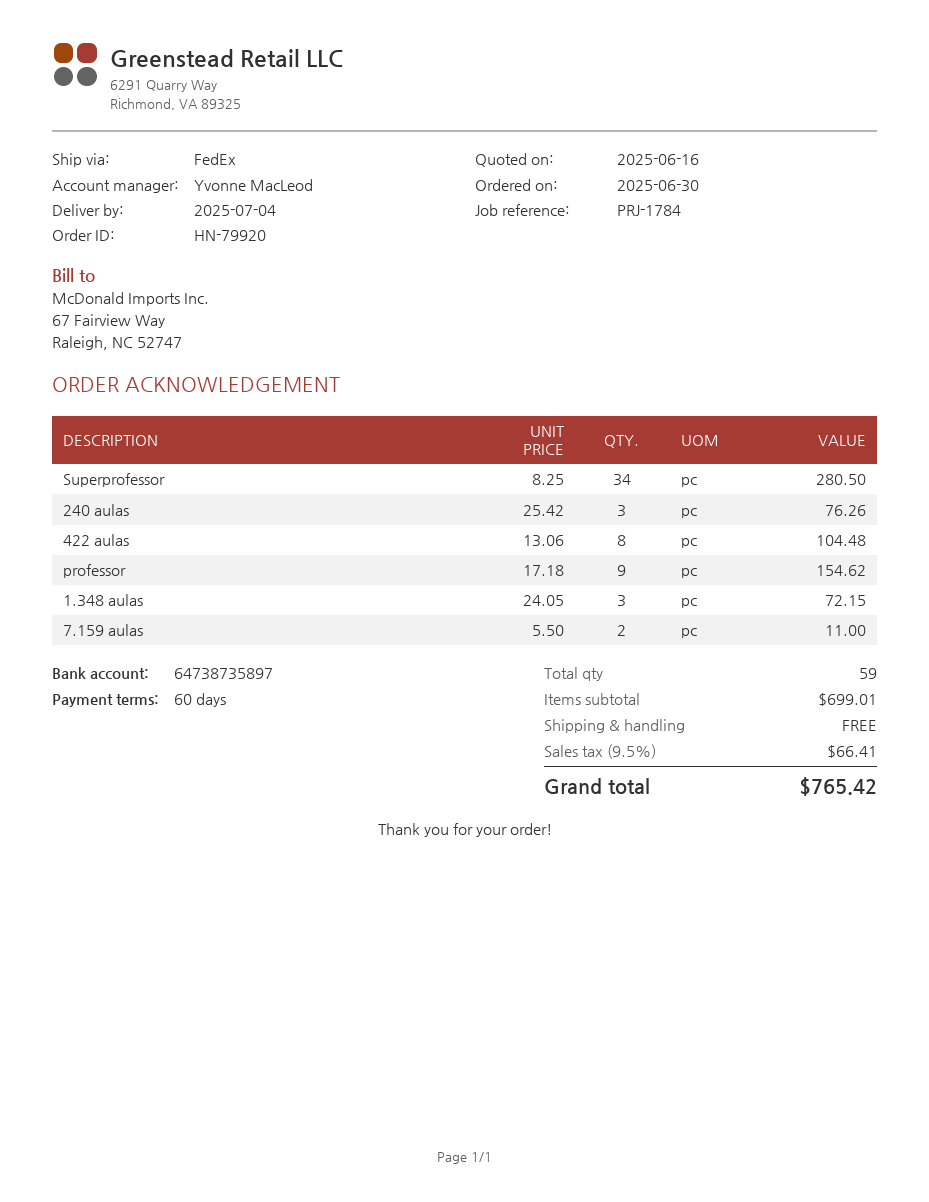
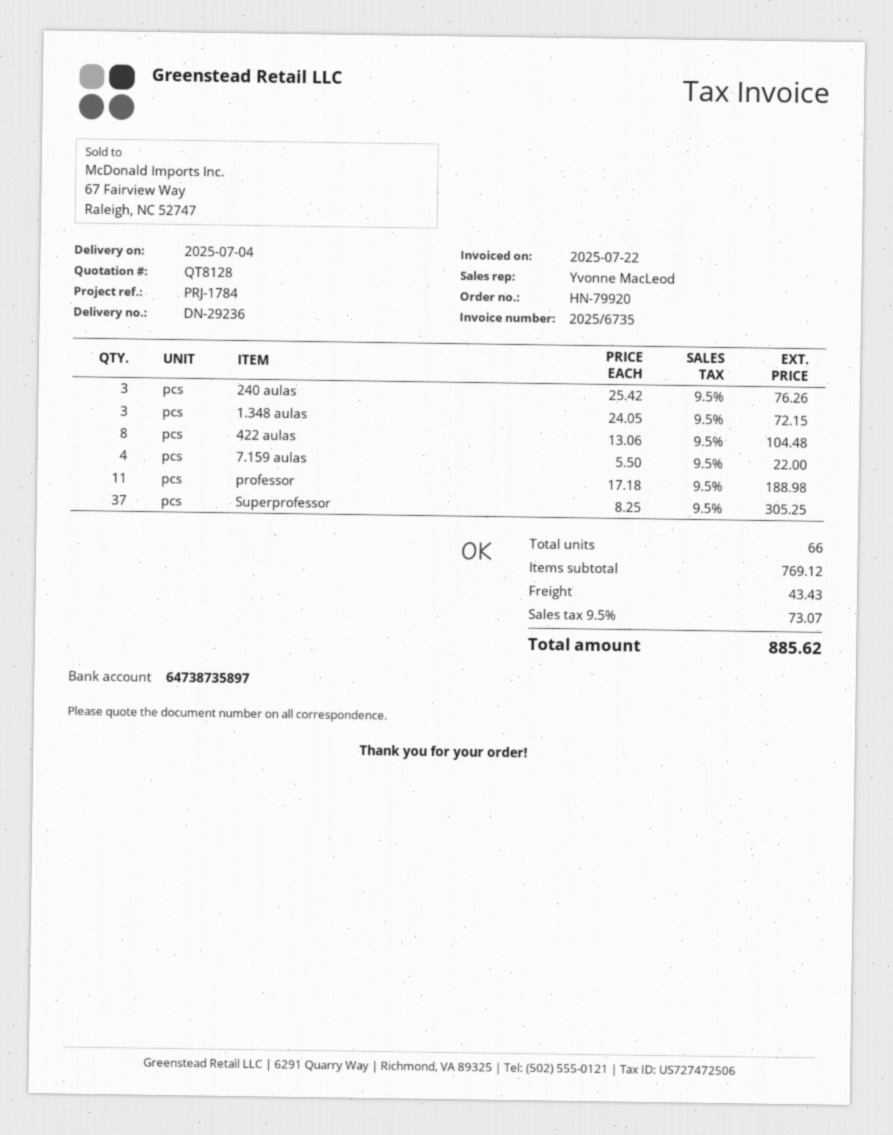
Superprofessor: 34 x 8.25 = 280.50 -> 37 x 8.25 = 305.25
professor: 9 x 17.18 = 154.62 -> 11 x 17.18 = 188.98
7.159 aulas: 2 x 5.50 = 11.00 -> 4 x 5.50 = 22.00
total quantity: 59 -> 66
subtotal: 699.01 -> 769.12
shipping: 0.00 -> 43.43
tax: 9.5% = 66.41 -> 9.5% = 73.07
total: 765.42 -> 885.62

